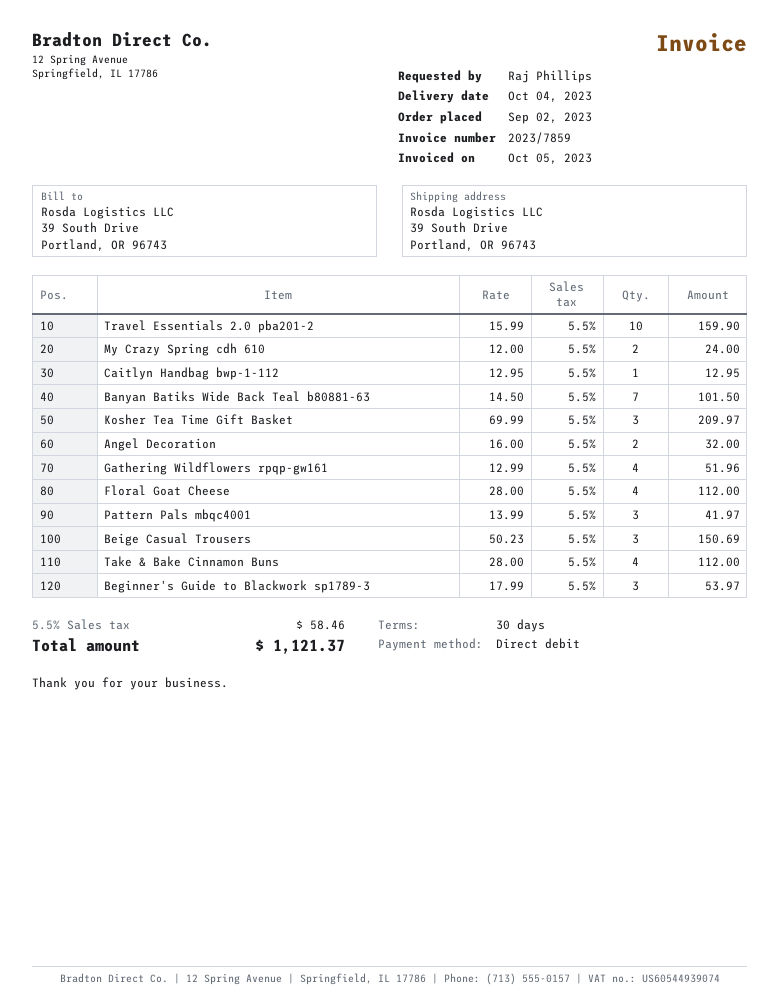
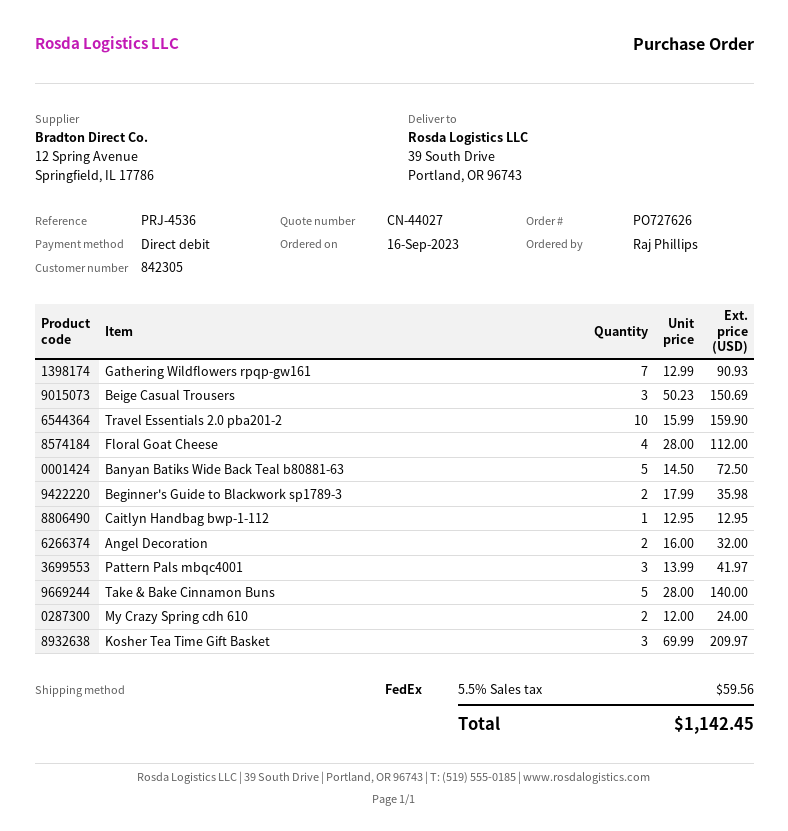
order date: 2023-09-02 -> 2023-09-16
Banyan Batiks Wide Back Teal b80881-63: 7 x 14.50 = 101.50 -> 5 x 14.50 = 72.50
Gathering Wildflowers rpqp-gw161: 4 x 12.99 = 51.96 -> 7 x 12.99 = 90.93
Take & Bake Cinnamon Buns: 4 x 28.00 = 112.00 -> 5 x 28.00 = 140.00
Beginner's Guide to Blackwork sp1789-3: 3 x 17.99 = 53.97 -> 2 x 17.99 = 35.98
tax: 5.5% = 58.46 -> 5.5% = 59.56
total: 1121.37 -> 1142.45

